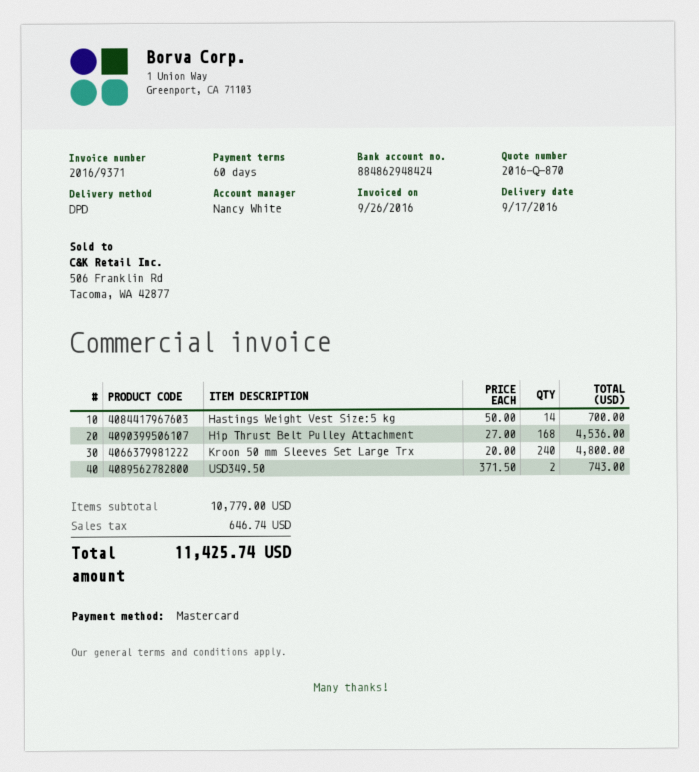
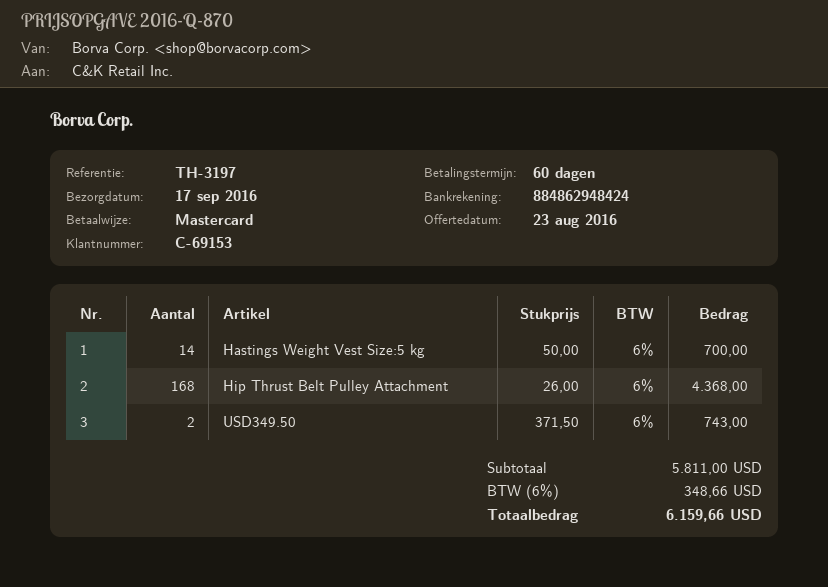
Hip Thrust Belt Pulley Attachment: 168 x 27.00 = 4536.00 -> 168 x 26.00 = 4368.00
Kroon 50 mm Sleeves Set Large Trx: 240 x 20.00 = 4800.00 -> none
subtotal: 10779.00 -> 5811.00
tax: 646.74 -> 348.66
total: 11425.74 -> 6159.66

